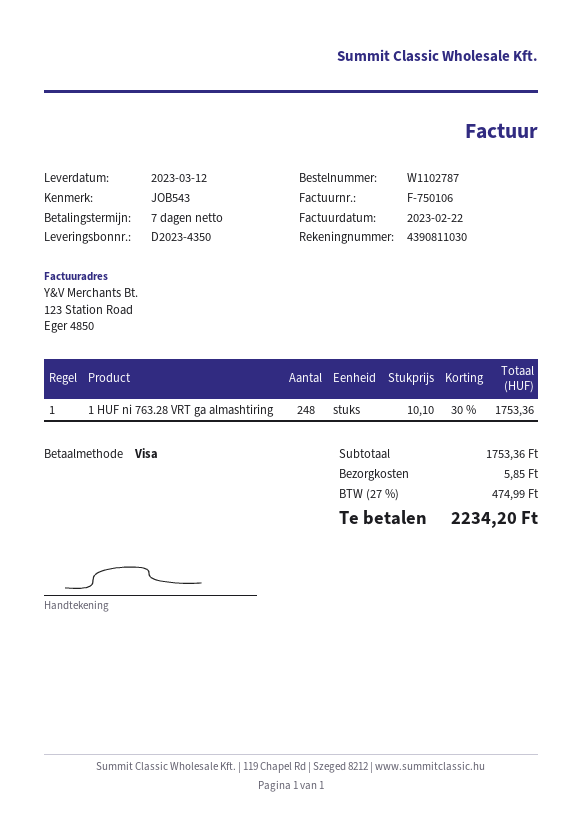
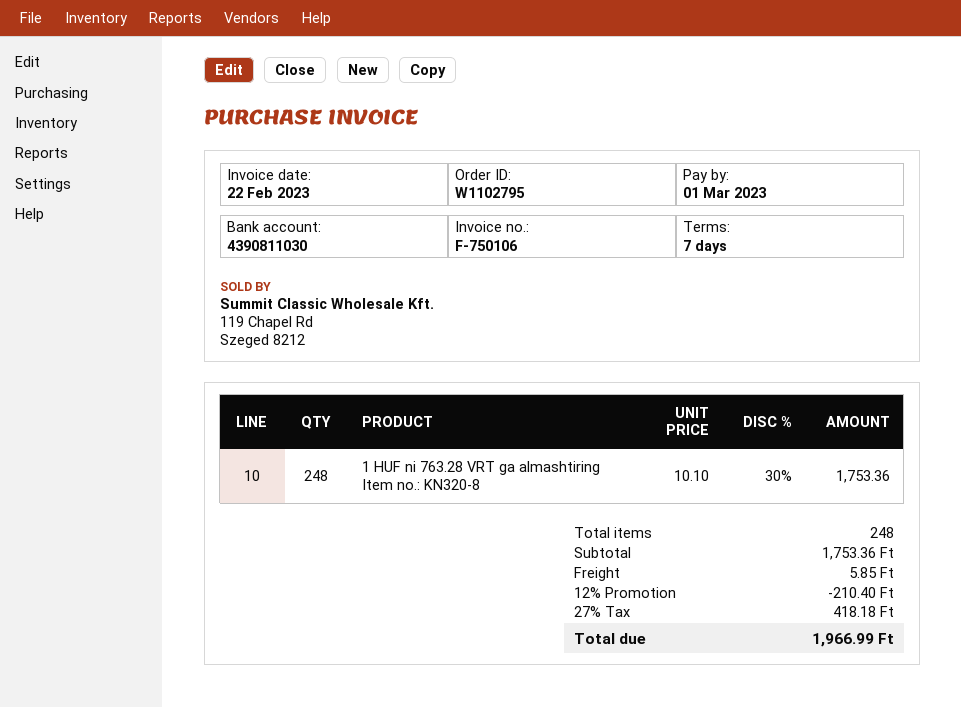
order number: W1102787 -> W1102795
discount: none -> 12% = 210.40
tax: 27% = 474.99 -> 27% = 418.18
total: 2234.20 -> 1966.99

